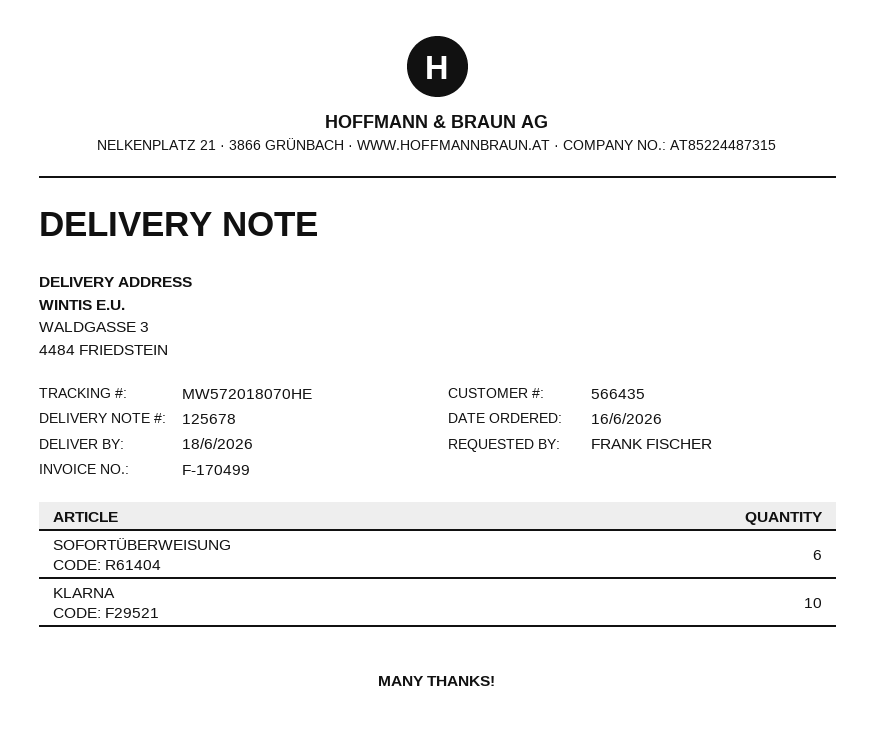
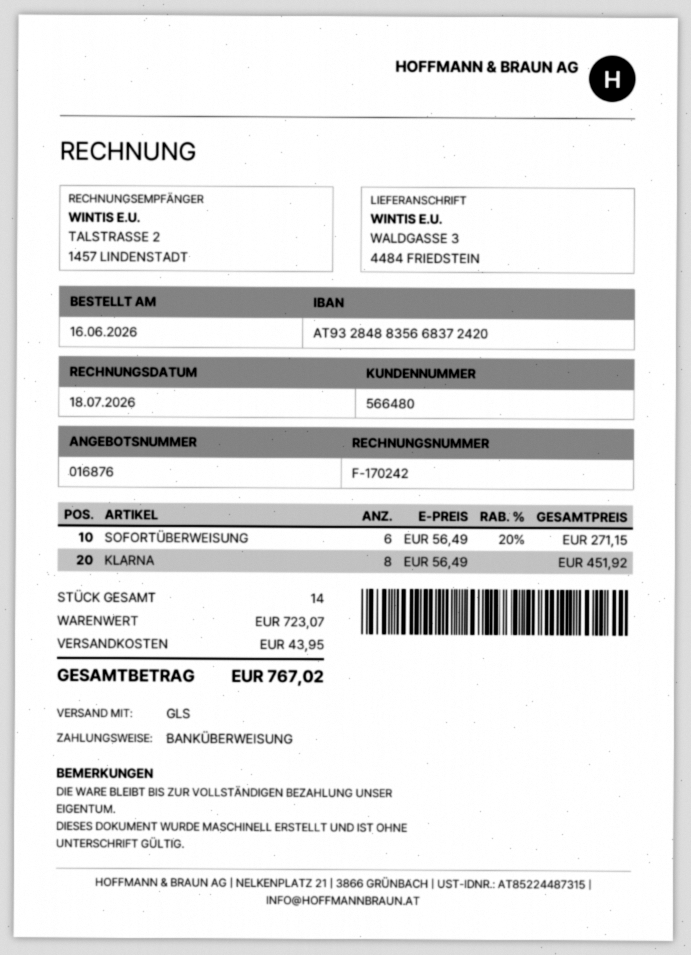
invoice number: F-170499 -> F-170242
customer number: 566435 -> 566480
KLARNA: 10 -> 8

